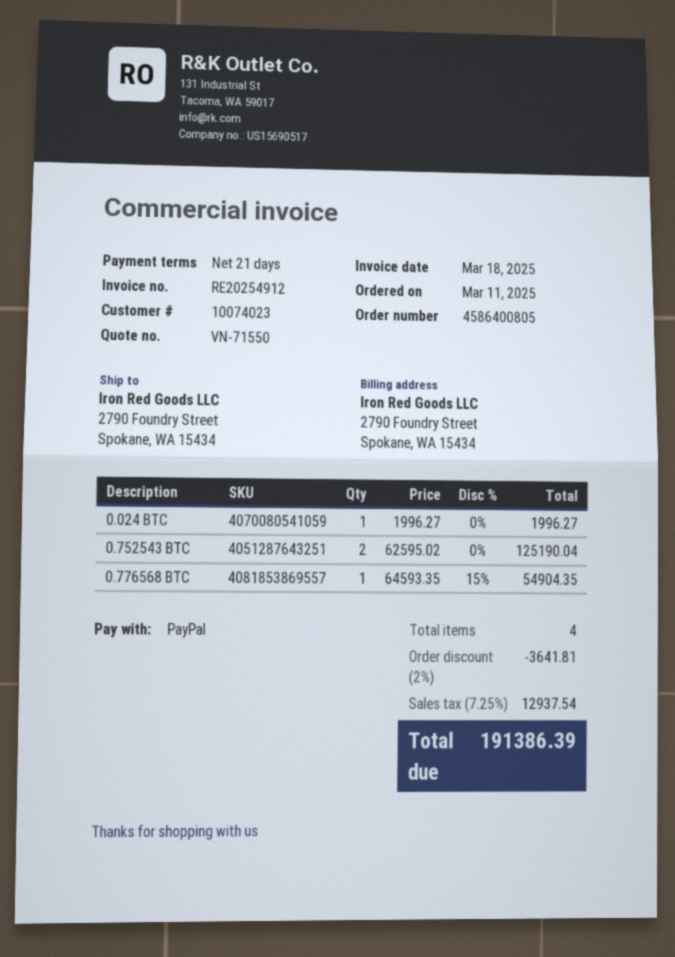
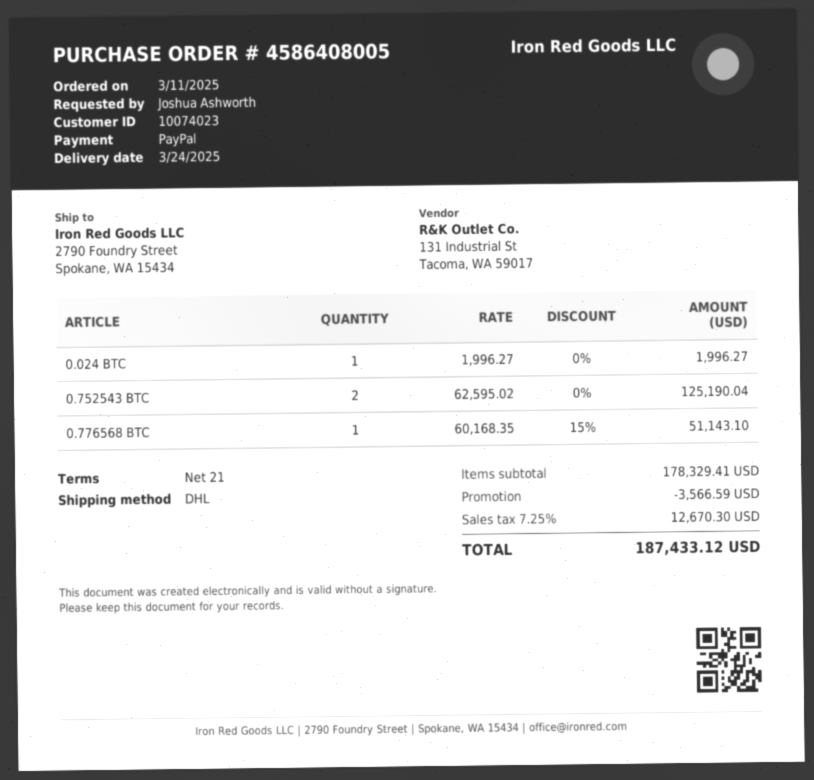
order number: 4586400805 -> 4586408005
0.776568 BTC: 1 x 64593.35 - 15% = 54904.35 -> 1 x 60168.35 - 15% = 51143.10
discount: 3641.81 -> 3566.59
tax: 7.25% = 12937.54 -> 7.25% = 12670.30
total: 191386.39 -> 187433.12

